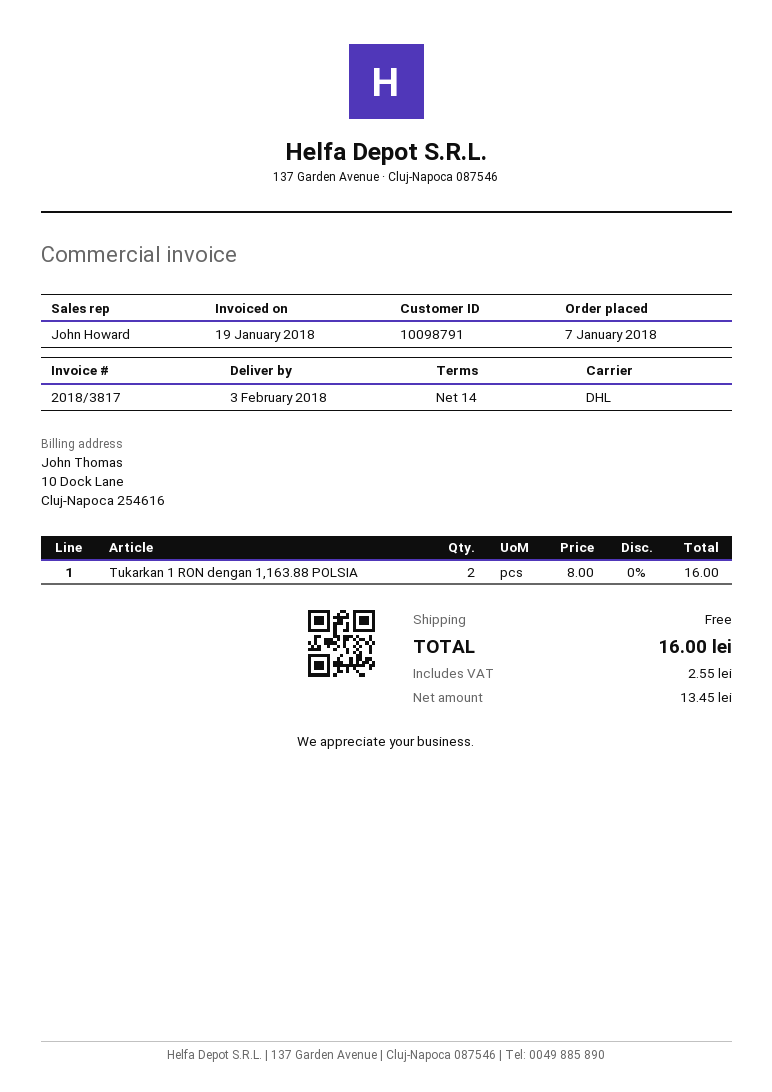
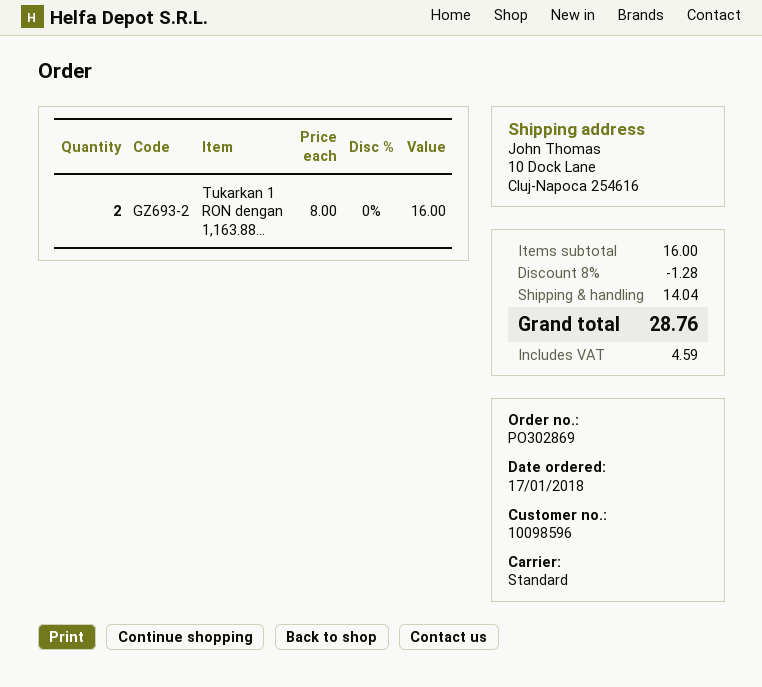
order date: 2018-01-07 -> 2018-01-17
customer number: 10098791 -> 10098596
shipping method: DHL -> standard
discount: none -> 8% = 1.28
shipping: 0.00 -> 14.04
tax: 2.55 -> 4.59
total: 16.00 -> 28.76

